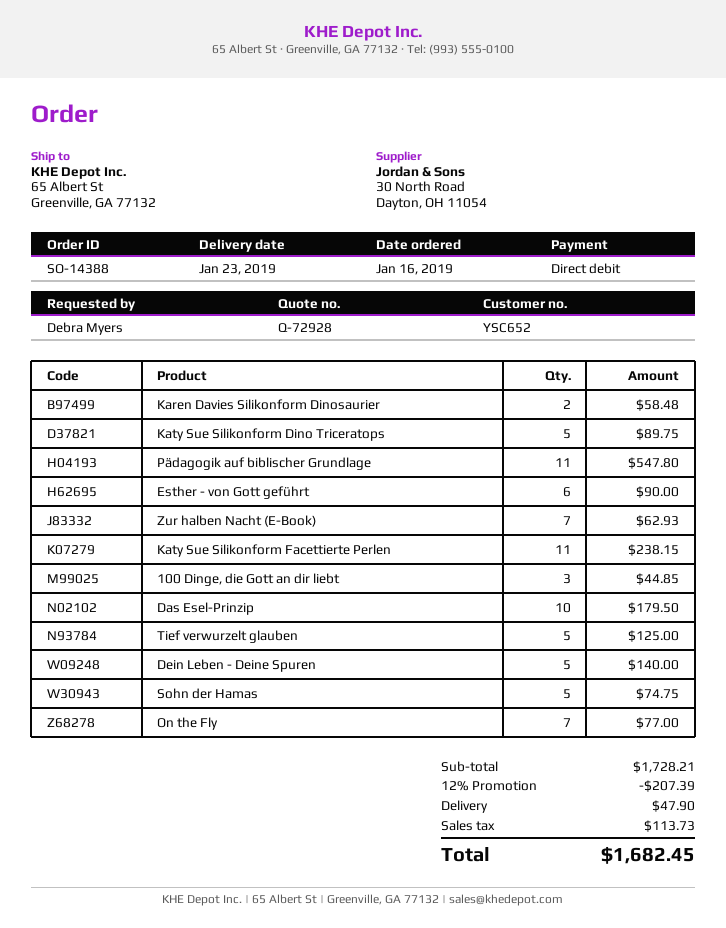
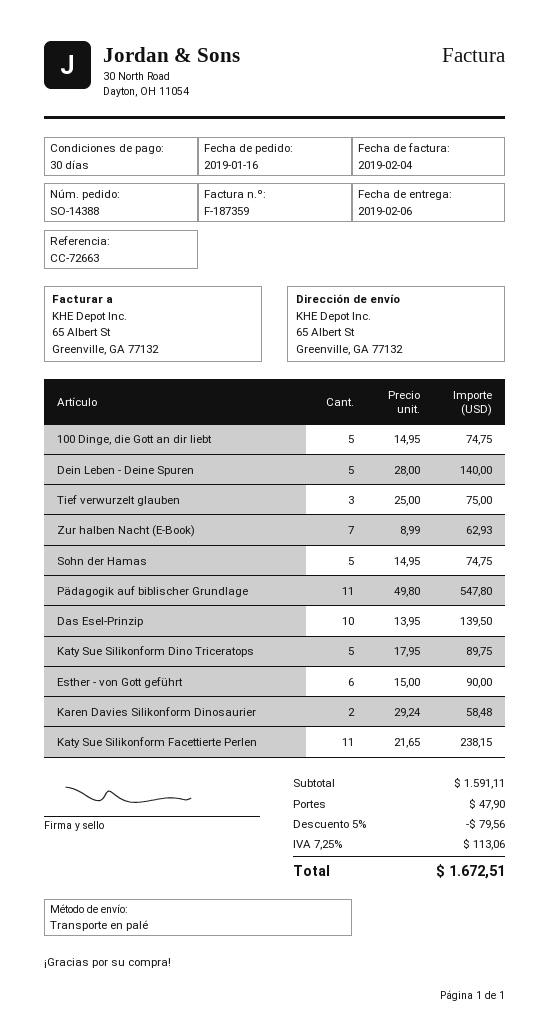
delivery date: 2019-01-23 -> 2019-02-06
100 Dinge, die Gott an dir liebt: 3 for 44.85 -> 5 for 74.75
Das Esel-Prinzip: 10 for 179.50 -> 10 for 139.50
Tief verwurzelt glauben: 5 for 125.00 -> 3 for 75.00
On the Fly: 7 for 77.00 -> none
subtotal: 1728.21 -> 1591.11
discount: 12% = 207.39 -> 5% = 79.56
tax: 113.73 -> 113.06
total: 1682.45 -> 1672.51

